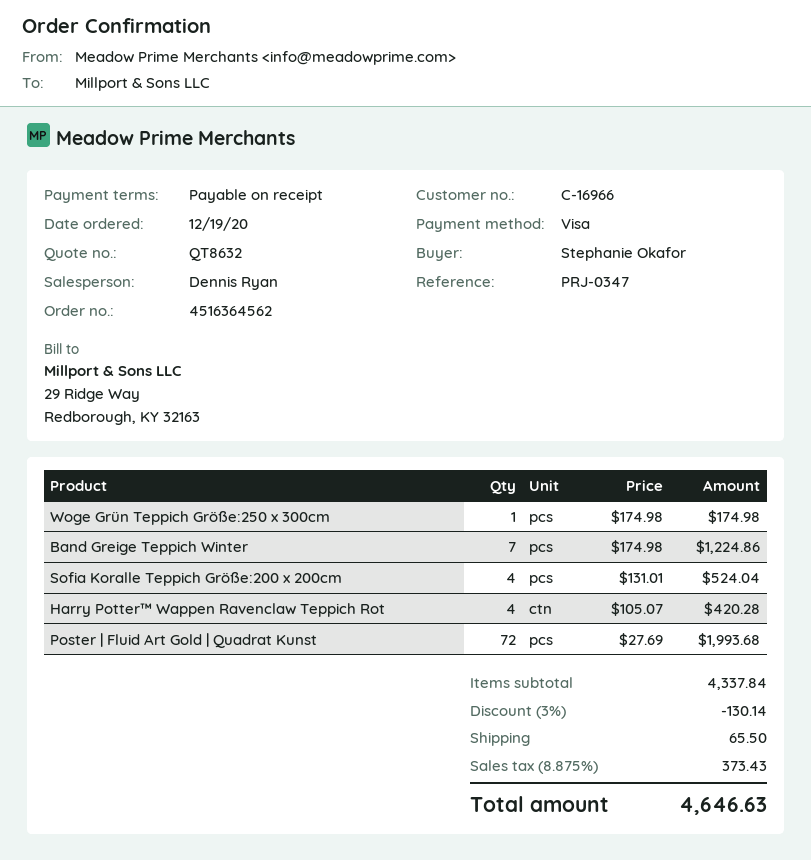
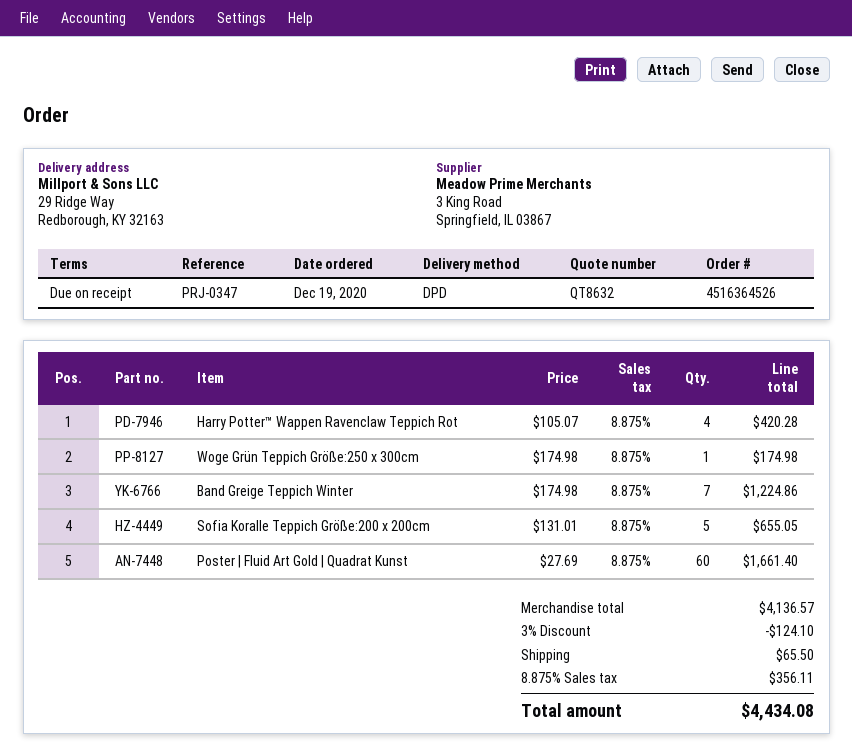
order number: 4516364562 -> 4516364526
Sofia Koralle Teppich Größe:200 x 200cm: 4 x 131.01 = 524.04 -> 5 x 131.01 = 655.05
Poster | Fluid Art Gold | Quadrat Kunst: 72 x 27.69 = 1993.68 -> 60 x 27.69 = 1661.40
subtotal: 4337.84 -> 4136.57
discount: 3% = 130.14 -> 3% = 124.10
tax: 8.875% = 373.43 -> 8.875% = 356.11
total: 4646.63 -> 4434.08

